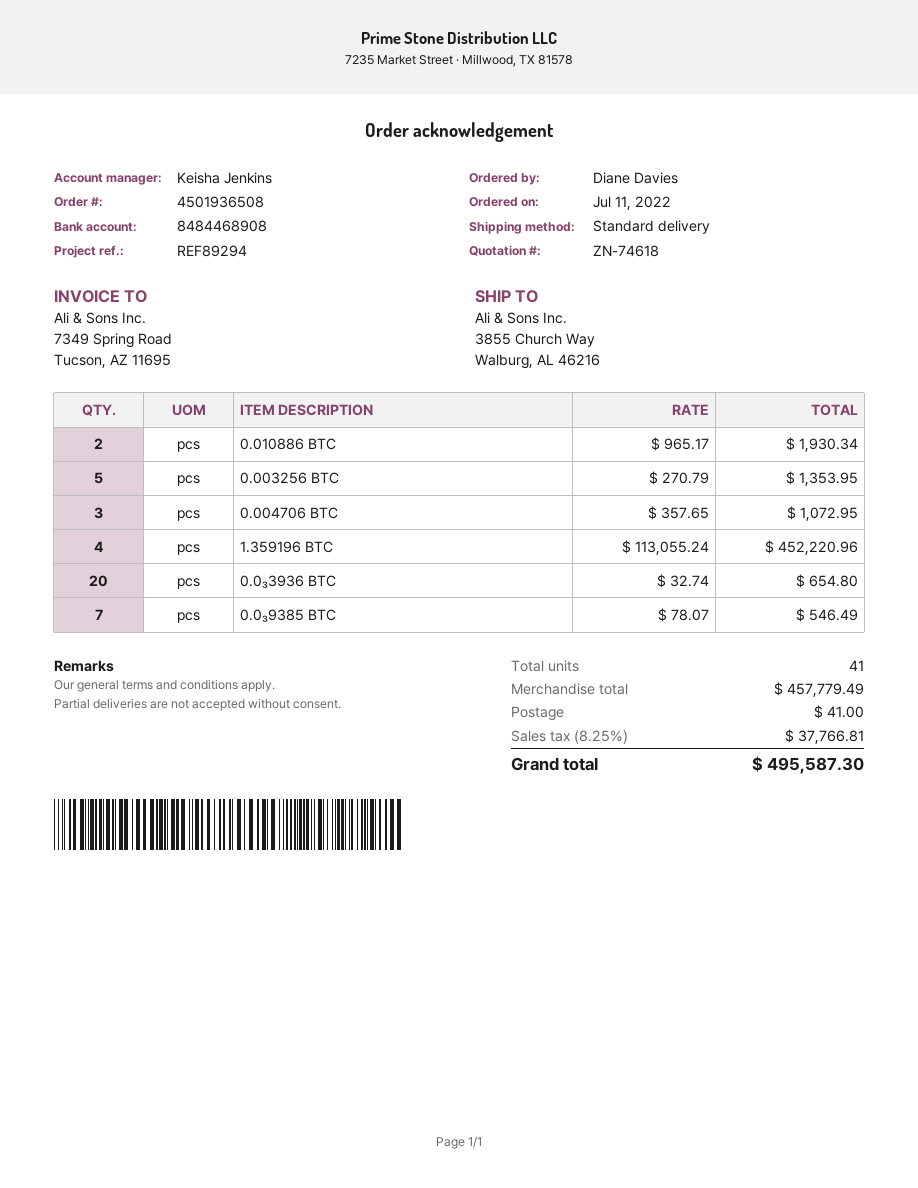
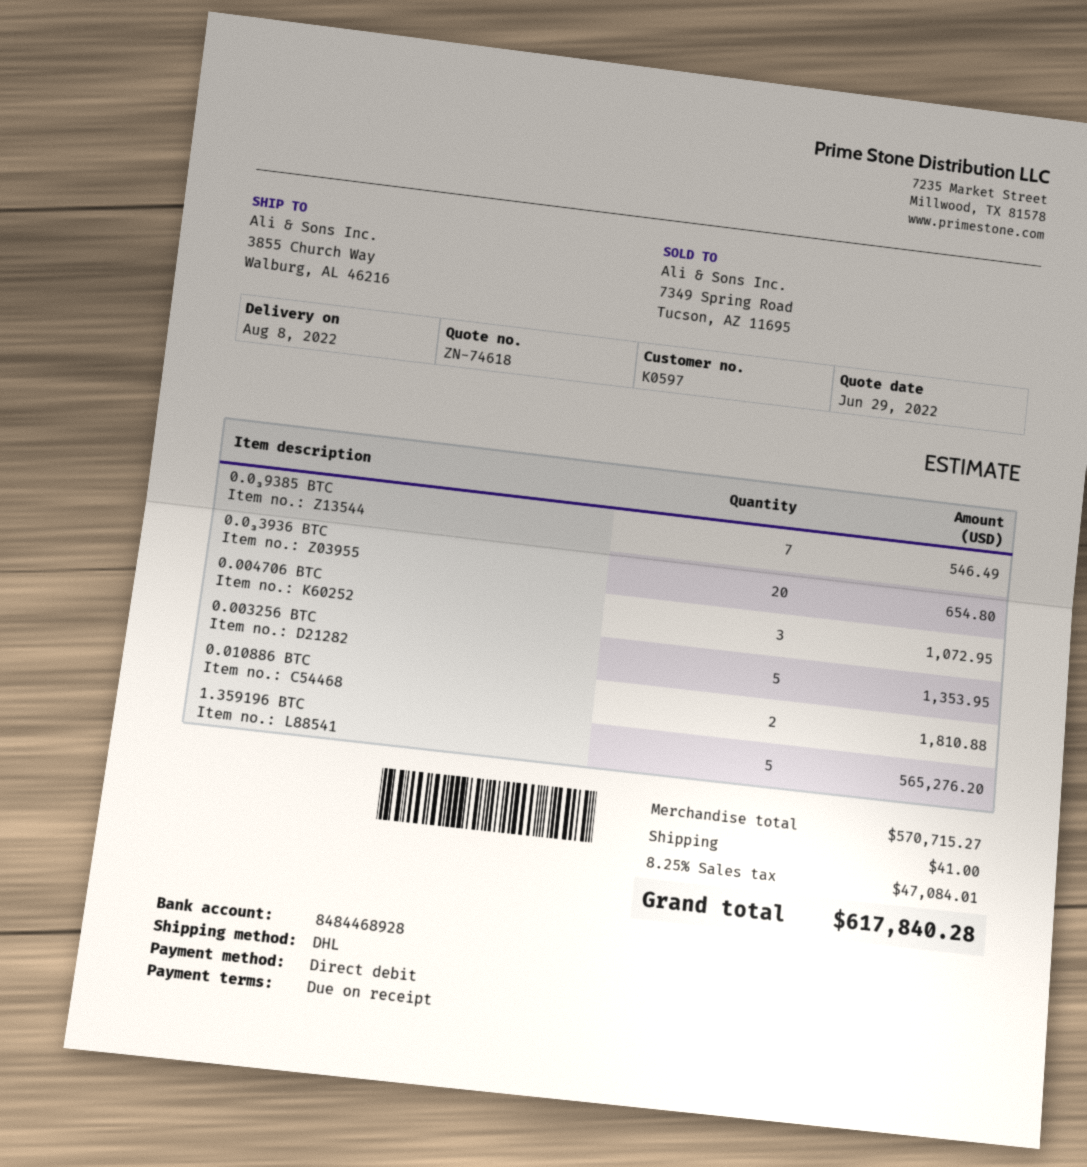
bank account: 8484468908 -> 8484468928
shipping method: standard -> DHL
0.010886 BTC: 2 for 1930.34 -> 2 for 1810.88
1.359196 BTC: 4 for 452220.96 -> 5 for 565276.20
subtotal: 457779.49 -> 570715.27
tax: 8.25% = 37766.81 -> 8.25% = 47084.01
total: 495587.30 -> 617840.28

